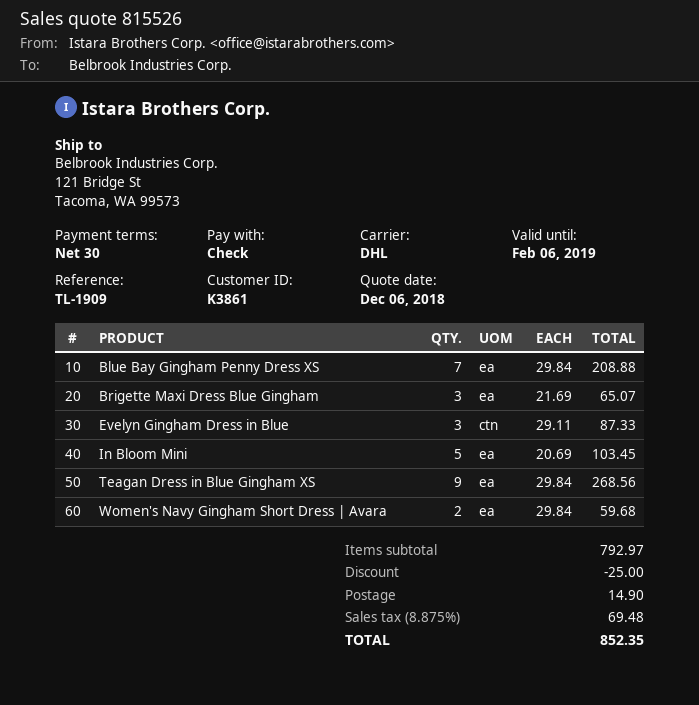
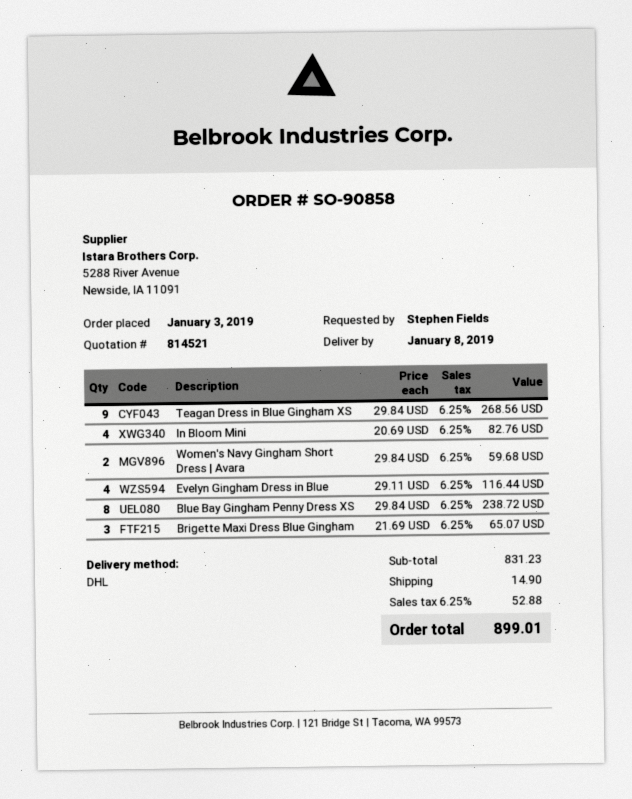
quote number: 815526 -> 814521
Blue Bay Gingham Penny Dress XS: 7 x 29.84 = 208.88 -> 8 x 29.84 = 238.72
Evelyn Gingham Dress in Blue: 3 x 29.11 = 87.33 -> 4 x 29.11 = 116.44
In Bloom Mini: 5 x 20.69 = 103.45 -> 4 x 20.69 = 82.76
subtotal: 792.97 -> 831.23
discount: 25.00 -> none
tax: 8.875% = 69.48 -> 6.25% = 52.88
total: 852.35 -> 899.01

